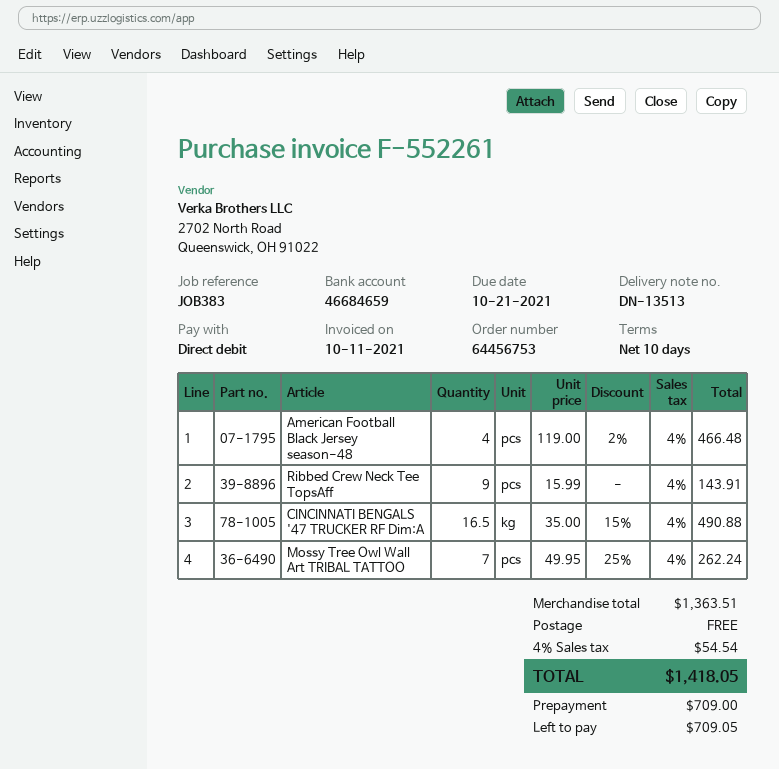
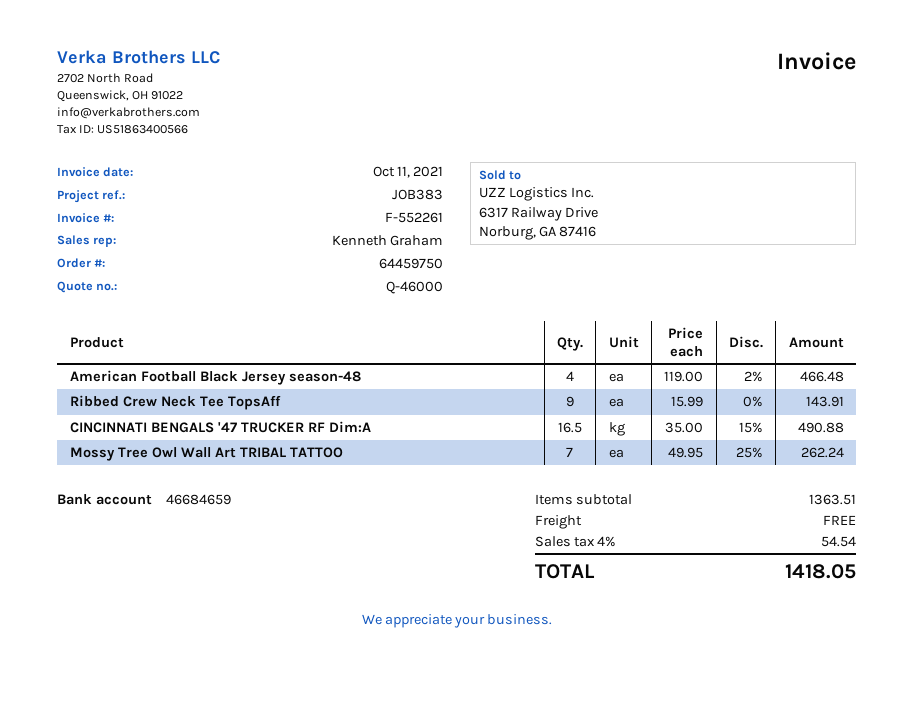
order number: 64456753 -> 64459750

